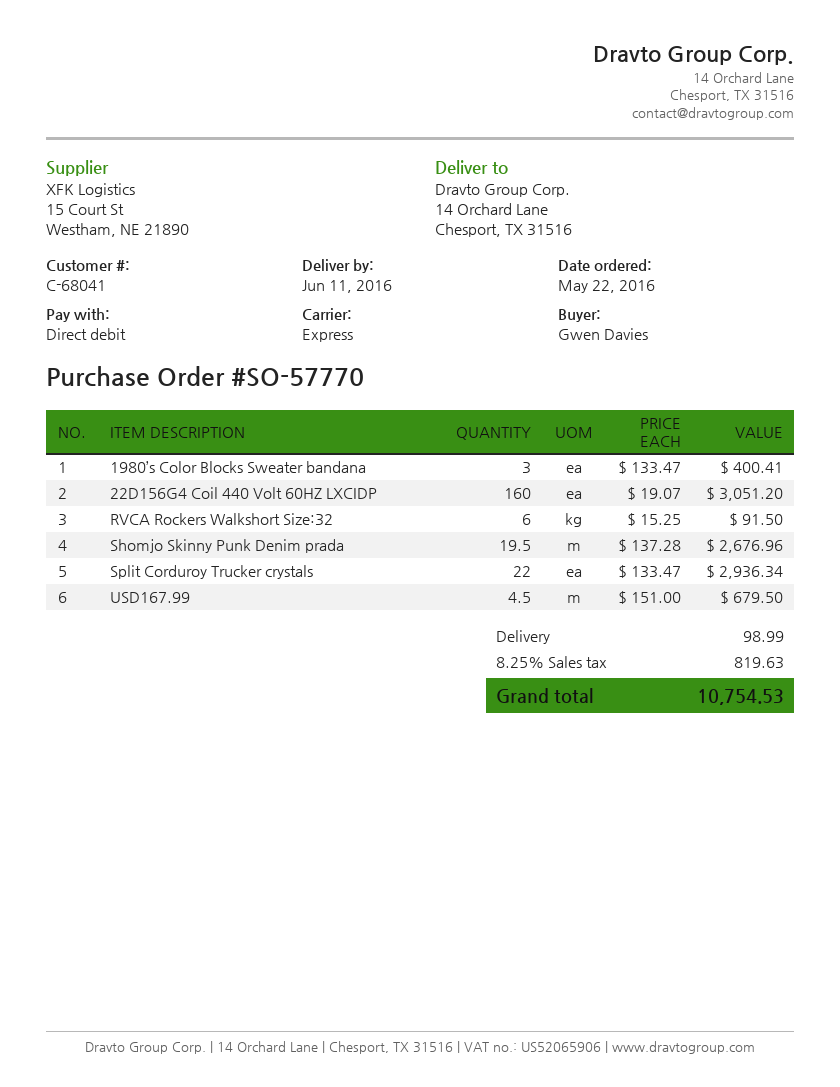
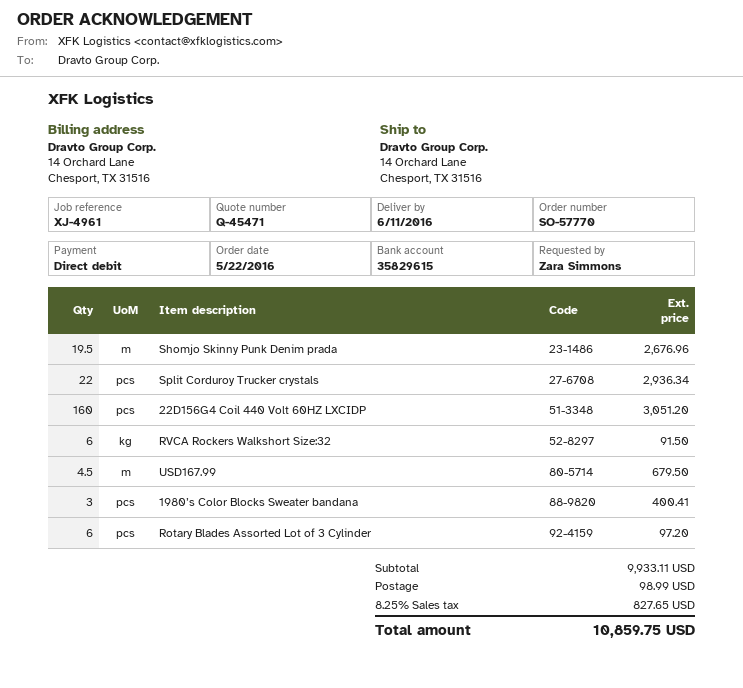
ordered by: Gwen Davies -> Zara Simmons
Rotary Blades Assorted Lot of 3 Cylinder: none -> 6 for 97.20
tax: 8.25% = 819.63 -> 8.25% = 827.65
total: 10754.53 -> 10859.75

